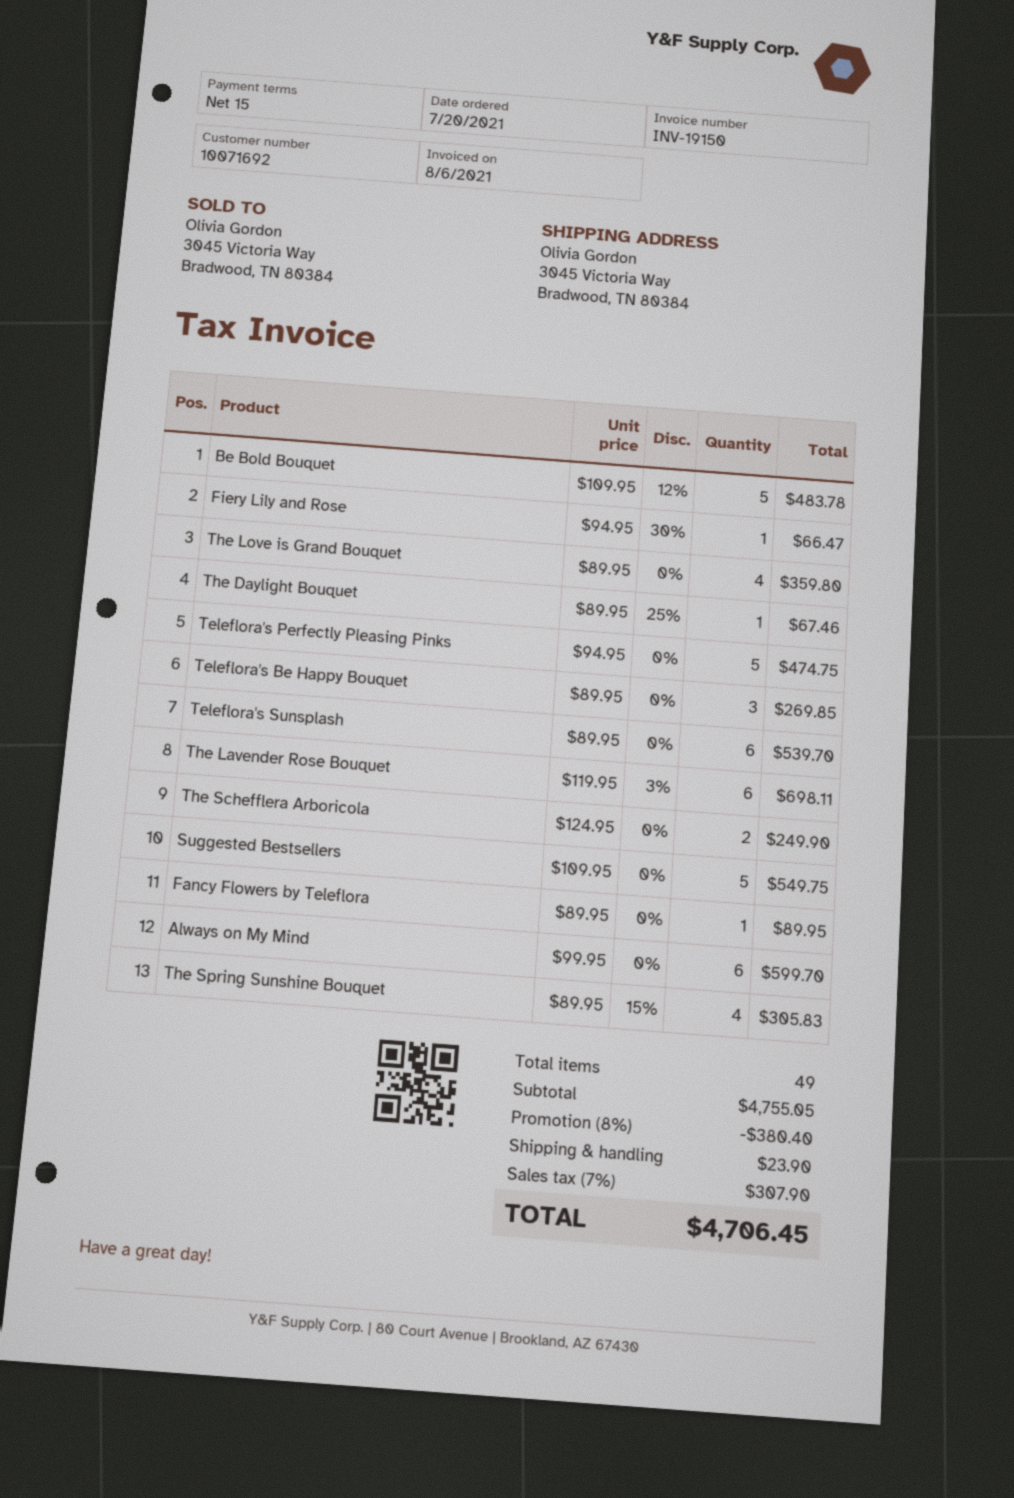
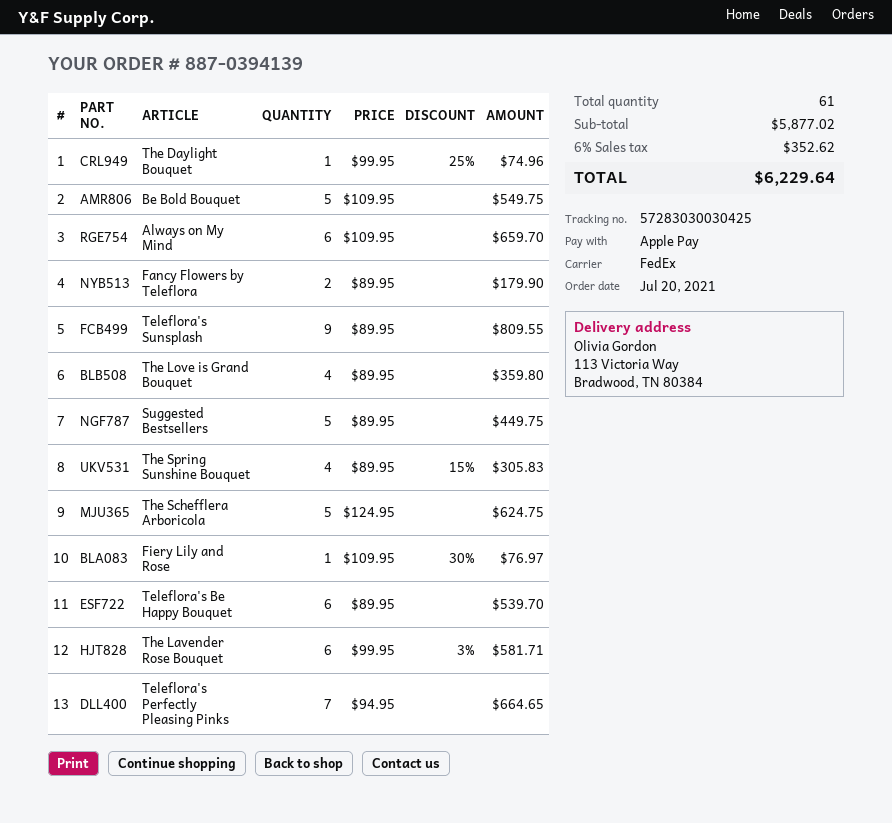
ship to: 3045 Victoria Way, Bradwood, TN 80384 -> 113 Victoria Way, Bradwood, TN 80384
Be Bold Bouquet: 5 x 109.95 - 12% = 483.78 -> 5 x 109.95 = 549.75
Fiery Lily and Rose: 1 x 94.95 - 30% = 66.47 -> 1 x 109.95 - 30% = 76.97
The Daylight Bouquet: 1 x 89.95 - 25% = 67.46 -> 1 x 99.95 - 25% = 74.96
Teleflora's Perfectly Pleasing Pinks: 5 x 94.95 = 474.75 -> 7 x 94.95 = 664.65
Teleflora's Be Happy Bouquet: 3 x 89.95 = 269.85 -> 6 x 89.95 = 539.70
Teleflora's Sunsplash: 6 x 89.95 = 539.70 -> 9 x 89.95 = 809.55
The Lavender Rose Bouquet: 6 x 119.95 - 3% = 698.11 -> 6 x 99.95 - 3% = 581.71
The Schefflera Arboricola: 2 x 124.95 = 249.90 -> 5 x 124.95 = 624.75
Suggested Bestsellers: 5 x 109.95 = 549.75 -> 5 x 89.95 = 449.75
Fancy Flowers by Teleflora: 1 x 89.95 = 89.95 -> 2 x 89.95 = 179.90
Always on My Mind: 6 x 99.95 = 599.70 -> 6 x 109.95 = 659.70
total quantity: 49 -> 61
subtotal: 4755.05 -> 5877.02
discount: 8% = 380.40 -> none
shipping: 23.90 -> none
tax: 7% = 307.90 -> 6% = 352.62
total: 4706.45 -> 6229.64

